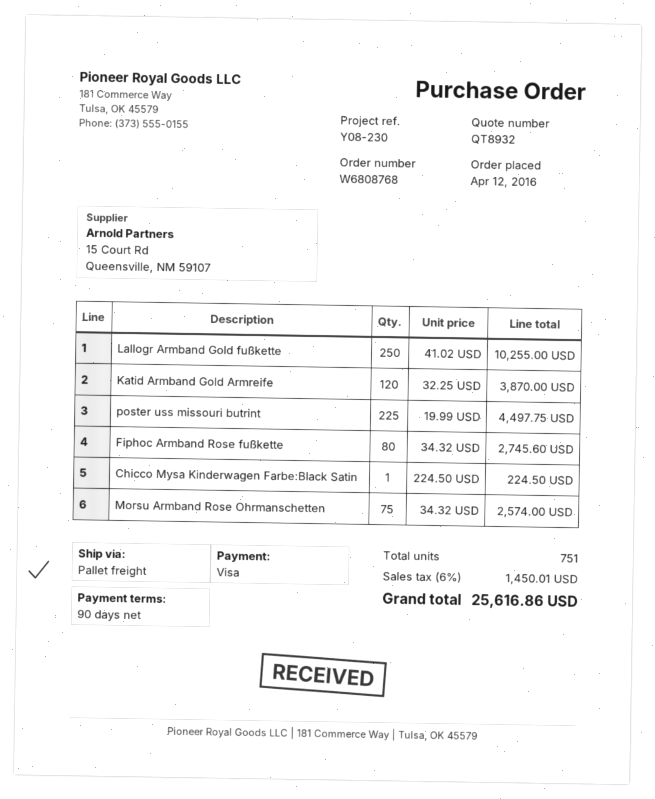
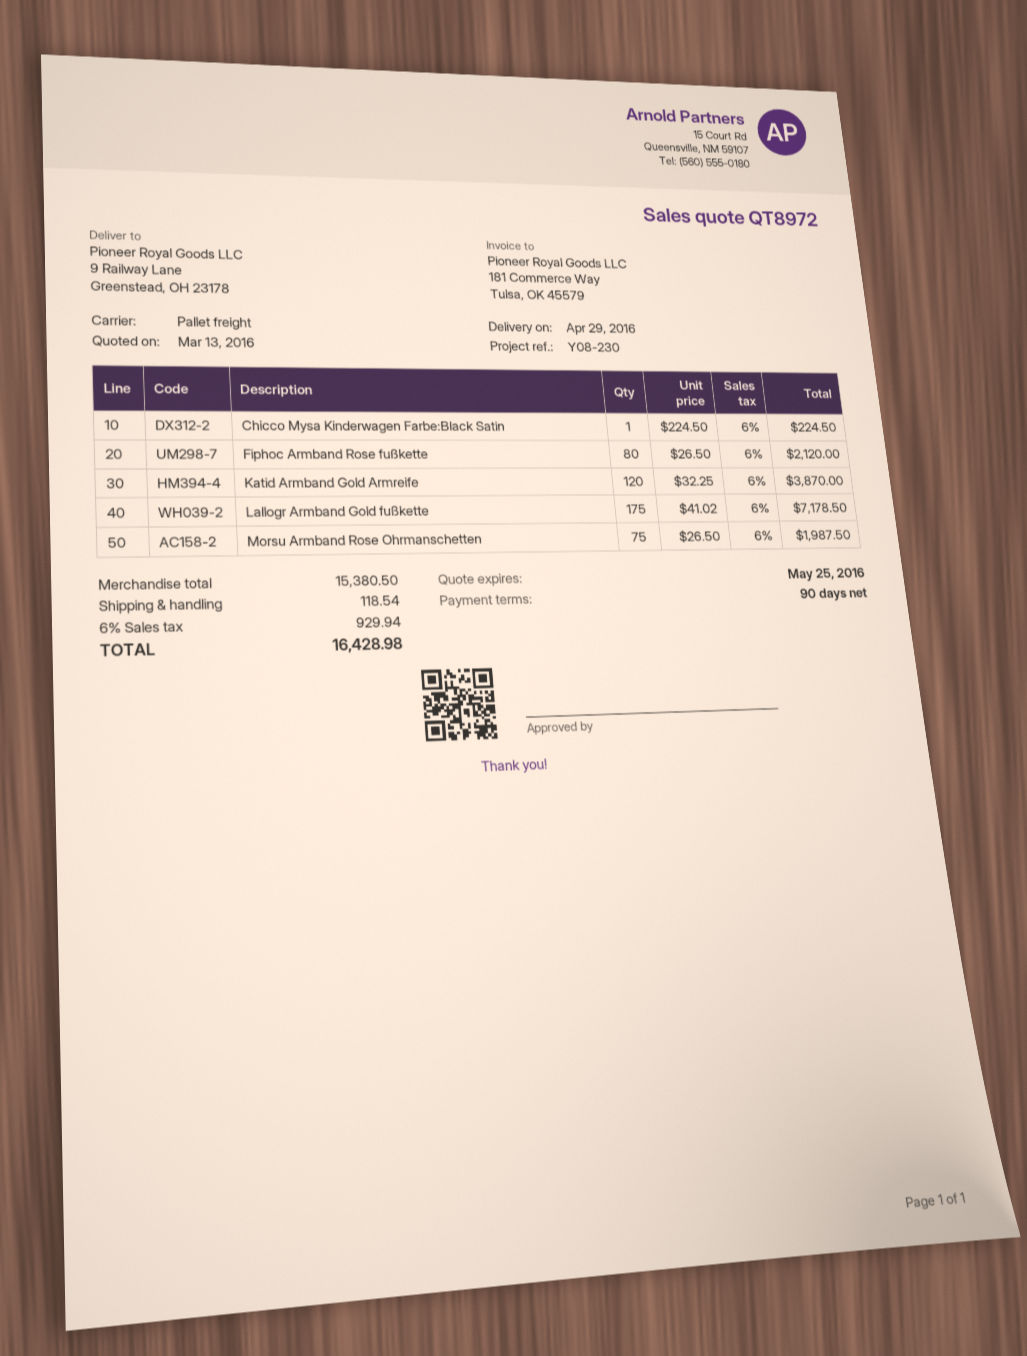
quote number: QT8932 -> QT8972
Lallogr Armband Gold fußkette: 250 x 41.02 = 10255.00 -> 175 x 41.02 = 7178.50
poster uss missouri butrint: 225 x 19.99 = 4497.75 -> none
Fiphoc Armband Rose fußkette: 80 x 34.32 = 2745.60 -> 80 x 26.50 = 2120.00
Morsu Armband Rose Ohrmanschetten: 75 x 34.32 = 2574.00 -> 75 x 26.50 = 1987.50
shipping: none -> 118.54
tax: 6% = 1450.01 -> 6% = 929.94
total: 25616.86 -> 16428.98

